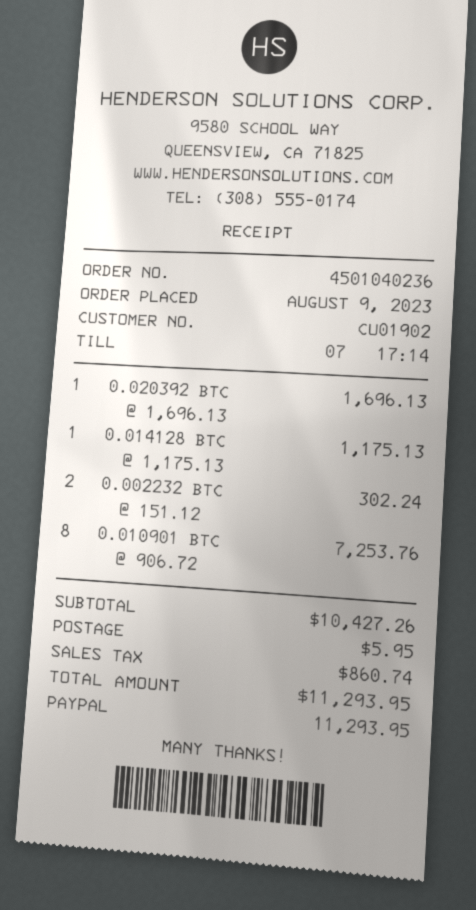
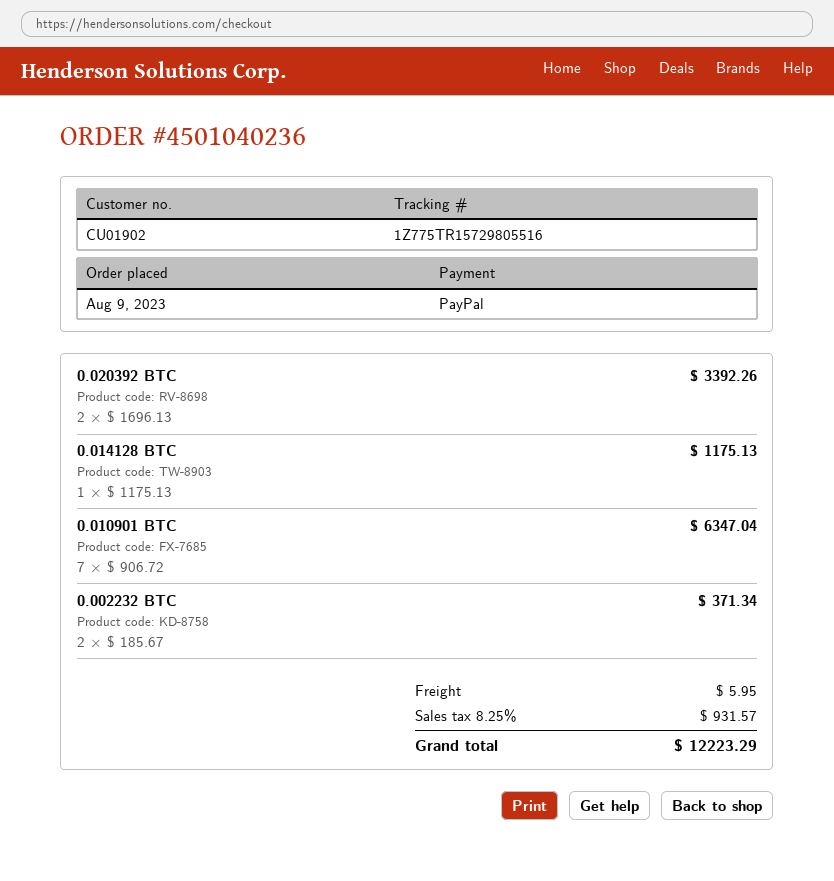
0.020392 BTC: 1 x 1696.13 = 1696.13 -> 2 x 1696.13 = 3392.26
0.002232 BTC: 2 x 151.12 = 302.24 -> 2 x 185.67 = 371.34
0.010901 BTC: 8 x 906.72 = 7253.76 -> 7 x 906.72 = 6347.04
tax: 860.74 -> 931.57
total: 11293.95 -> 12223.29

